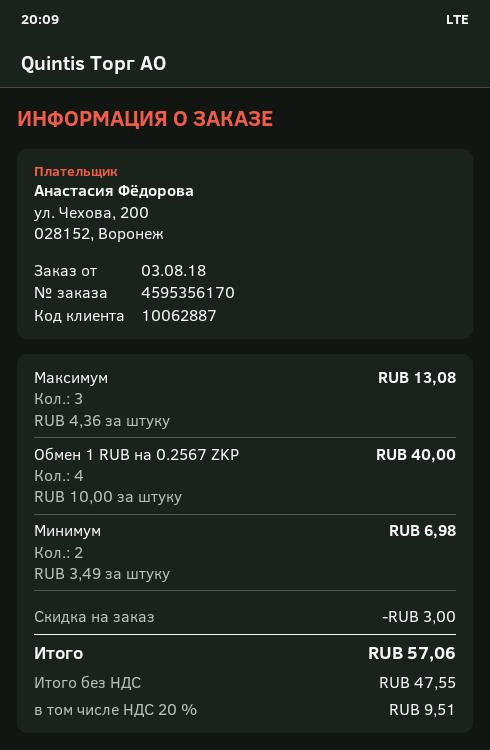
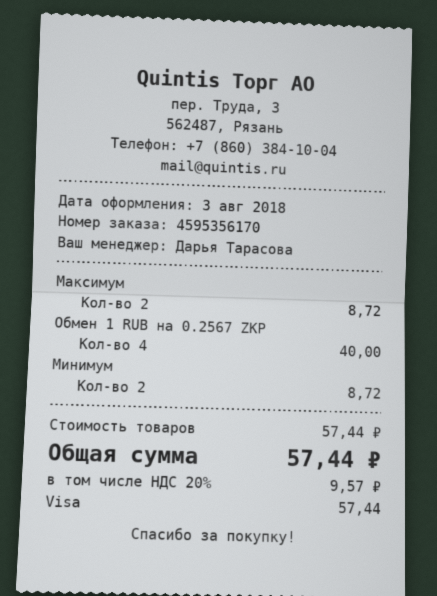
Максимум: 3 for 13.08 -> 2 for 8.72
Минимум: 2 for 6.98 -> 2 for 8.72
discount: 3.00 -> none
tax: 20% = 9.51 -> 20% = 9.57
total: 57.06 -> 57.44

